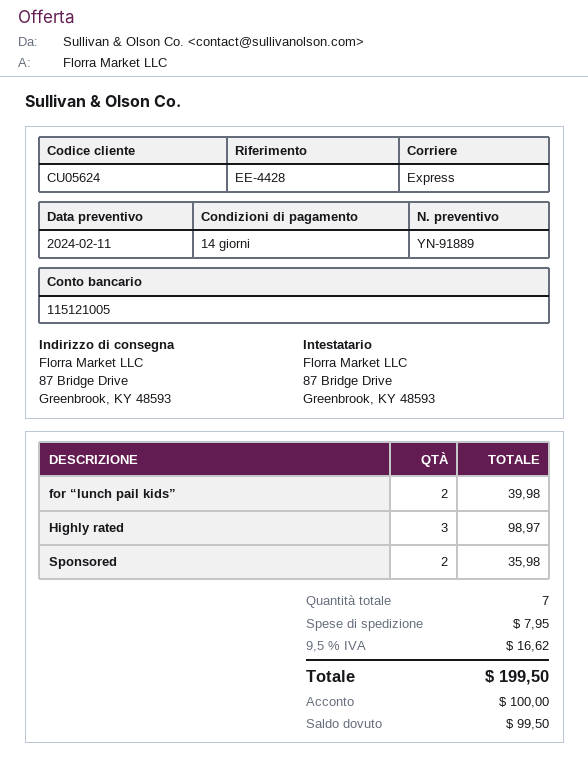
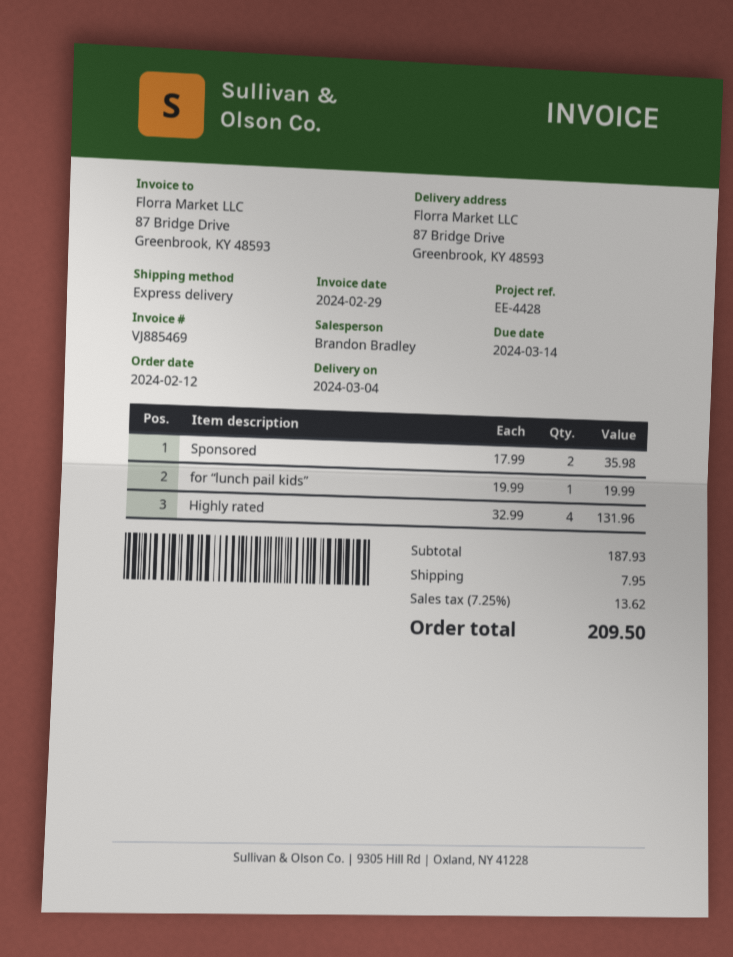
for “lunch pail kids”: 2 for 39.98 -> 1 for 19.99
Highly rated: 3 for 98.97 -> 4 for 131.96
tax: 9.5% = 16.62 -> 7.25% = 13.62
total: 199.50 -> 209.50

